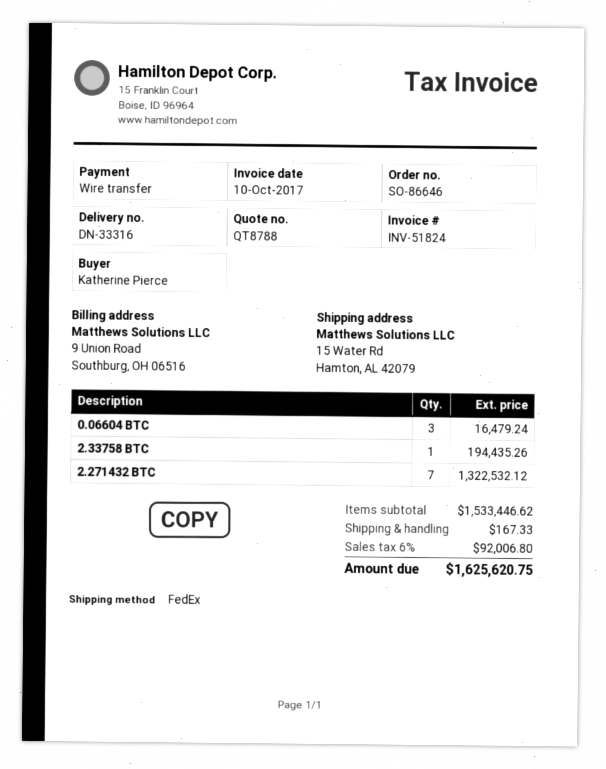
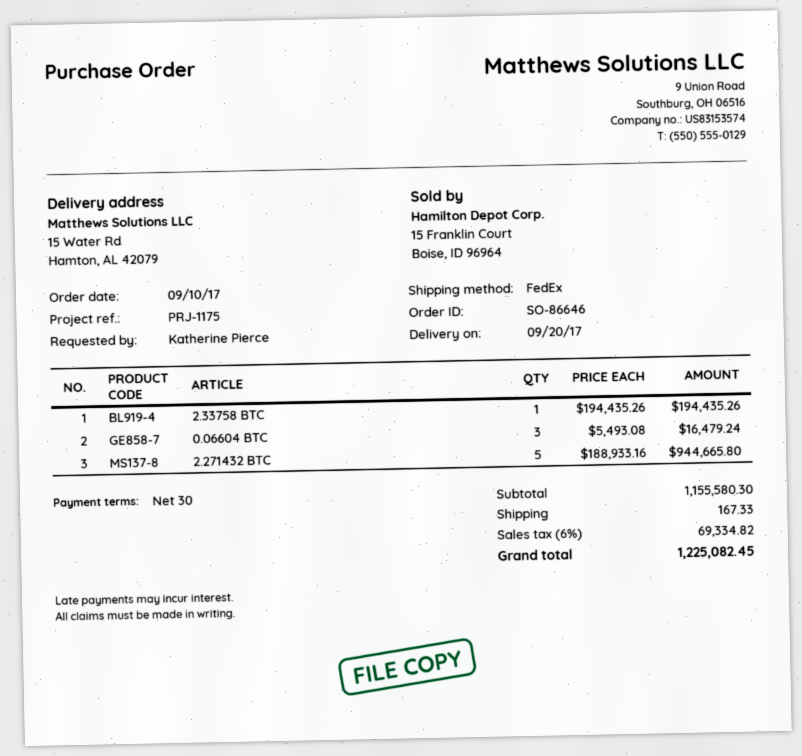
2.271432 BTC: 7 for 1322532.12 -> 5 for 944665.80
subtotal: 1533446.62 -> 1155580.30
tax: 6% = 92006.80 -> 6% = 69334.82
total: 1625620.75 -> 1225082.45

